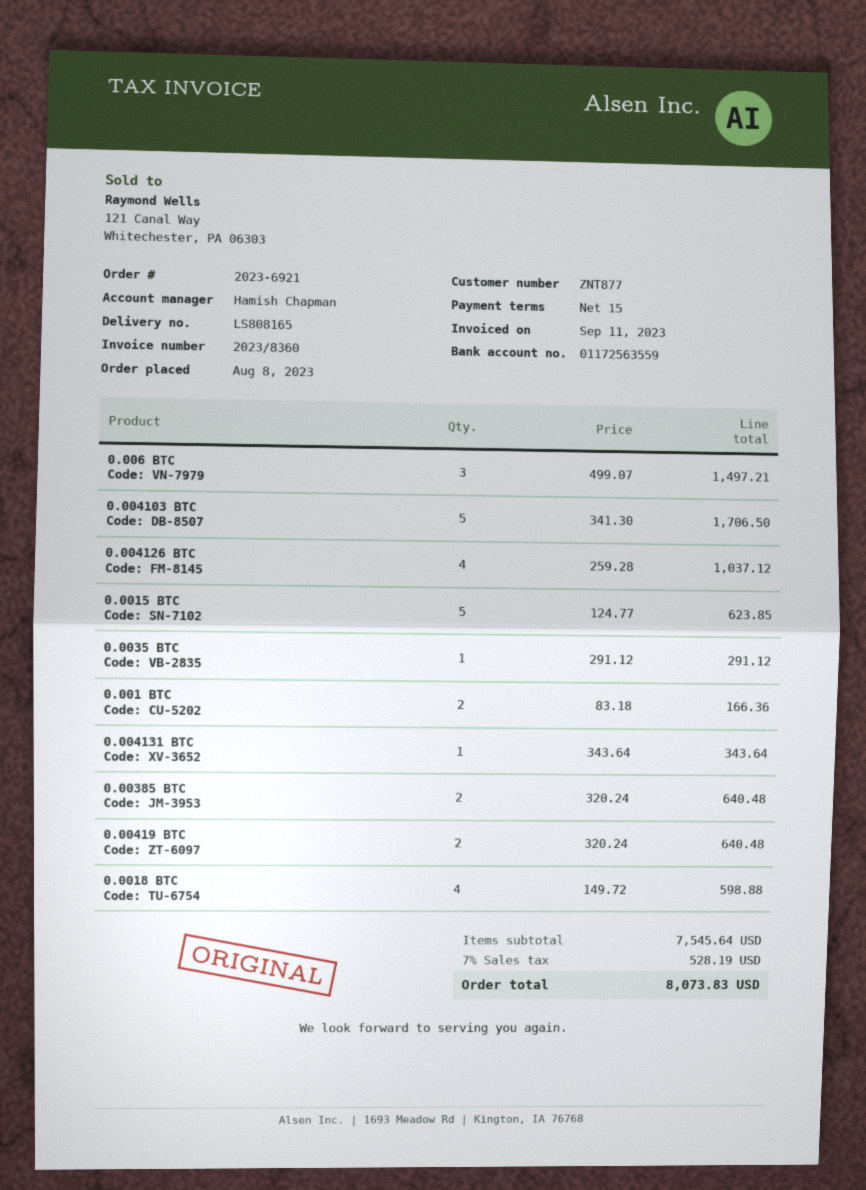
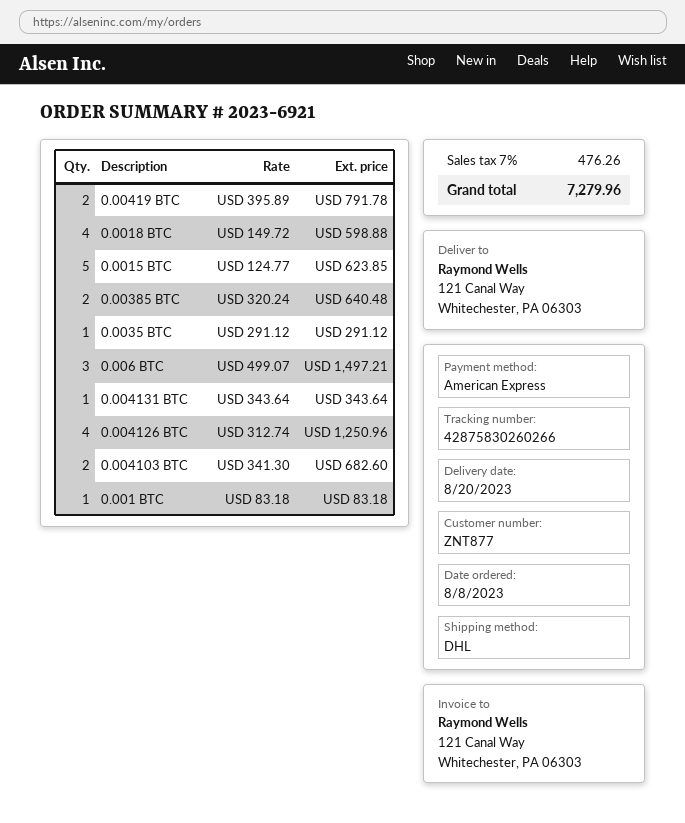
0.004103 BTC: 5 x 341.30 = 1706.50 -> 2 x 341.30 = 682.60
0.004126 BTC: 4 x 259.28 = 1037.12 -> 4 x 312.74 = 1250.96
0.001 BTC: 2 x 83.18 = 166.36 -> 1 x 83.18 = 83.18
0.00419 BTC: 2 x 320.24 = 640.48 -> 2 x 395.89 = 791.78
tax: 7% = 528.19 -> 7% = 476.26
total: 8073.83 -> 7279.96

